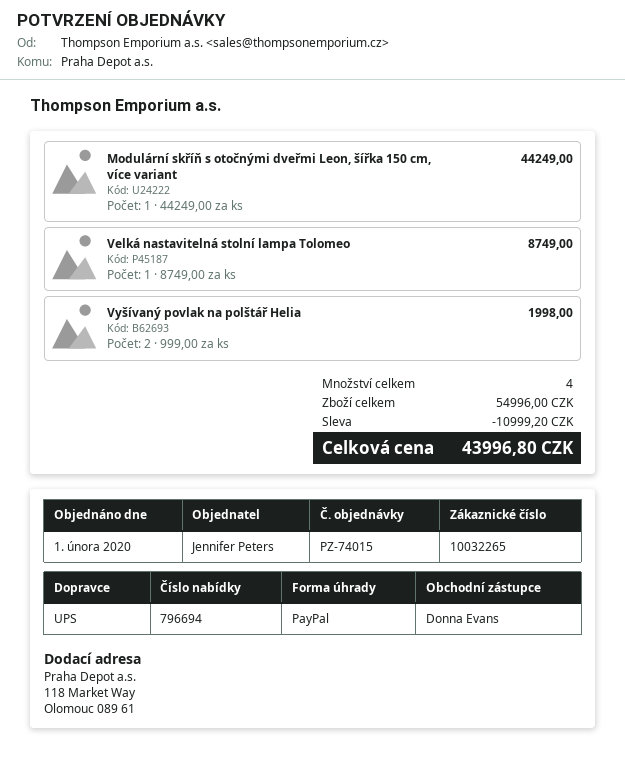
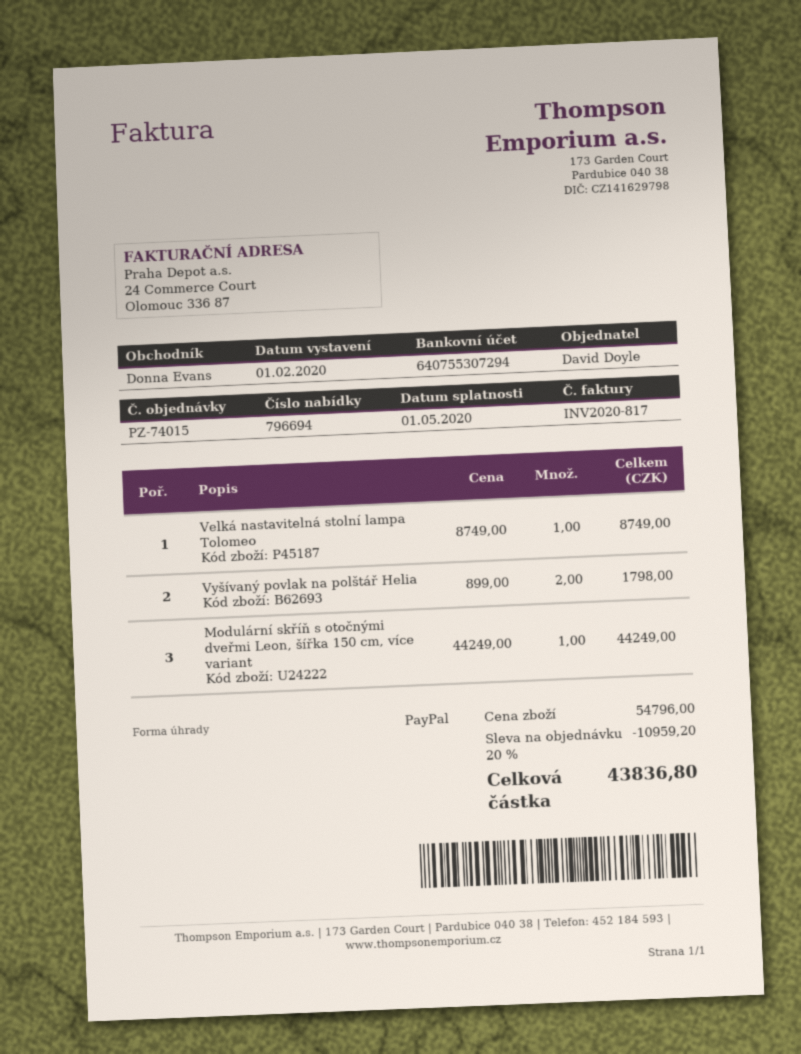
ordered by: Jennifer Peters -> David Doyle
Vyšívaný povlak na polštář Helia: 2 x 999.00 = 1998.00 -> 2 x 899.00 = 1798.00
subtotal: 54996.00 -> 54796.00
discount: 10999.20 -> 10959.20
total: 43996.80 -> 43836.80

